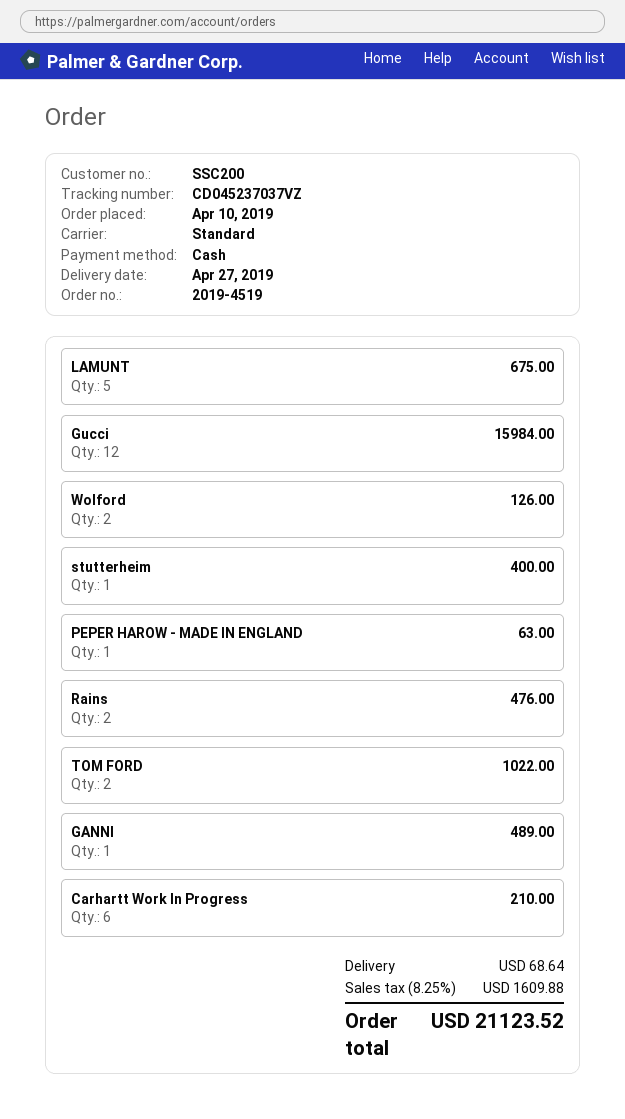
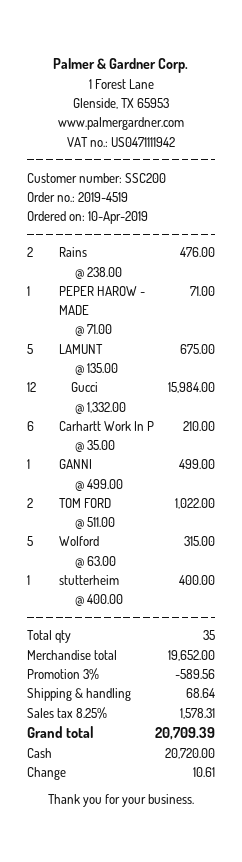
Wolford: 2 for 126.00 -> 5 for 315.00
PEPER HAROW - MADE IN ENGLAND: 1 for 63.00 -> 1 for 71.00
GANNI: 1 for 489.00 -> 1 for 499.00
discount: none -> 3% = 589.56
tax: 8.25% = 1609.88 -> 8.25% = 1578.31
total: 21123.52 -> 20709.39

